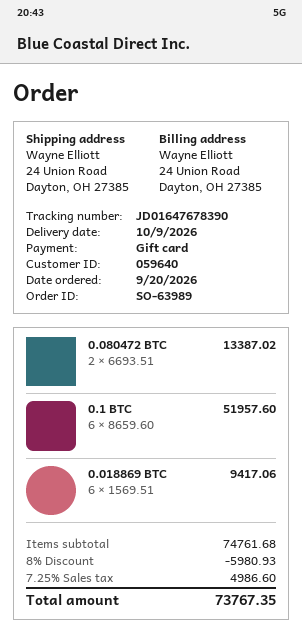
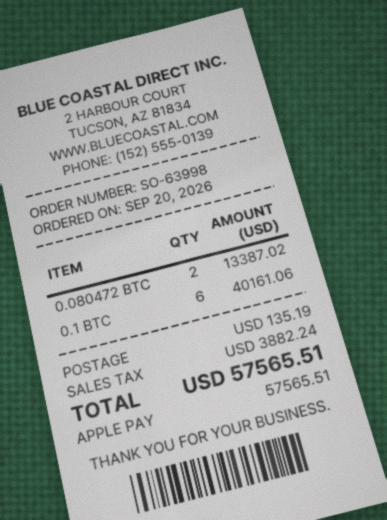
order number: SO-63989 -> SO-63998
payment method: gift card -> Apple Pay
0.1 BTC: 6 for 51957.60 -> 6 for 40161.06
0.018869 BTC: 6 for 9417.06 -> none
discount: 8% = 5980.93 -> none
shipping: none -> 135.19
tax: 4986.60 -> 3882.24
total: 73767.35 -> 57565.51

